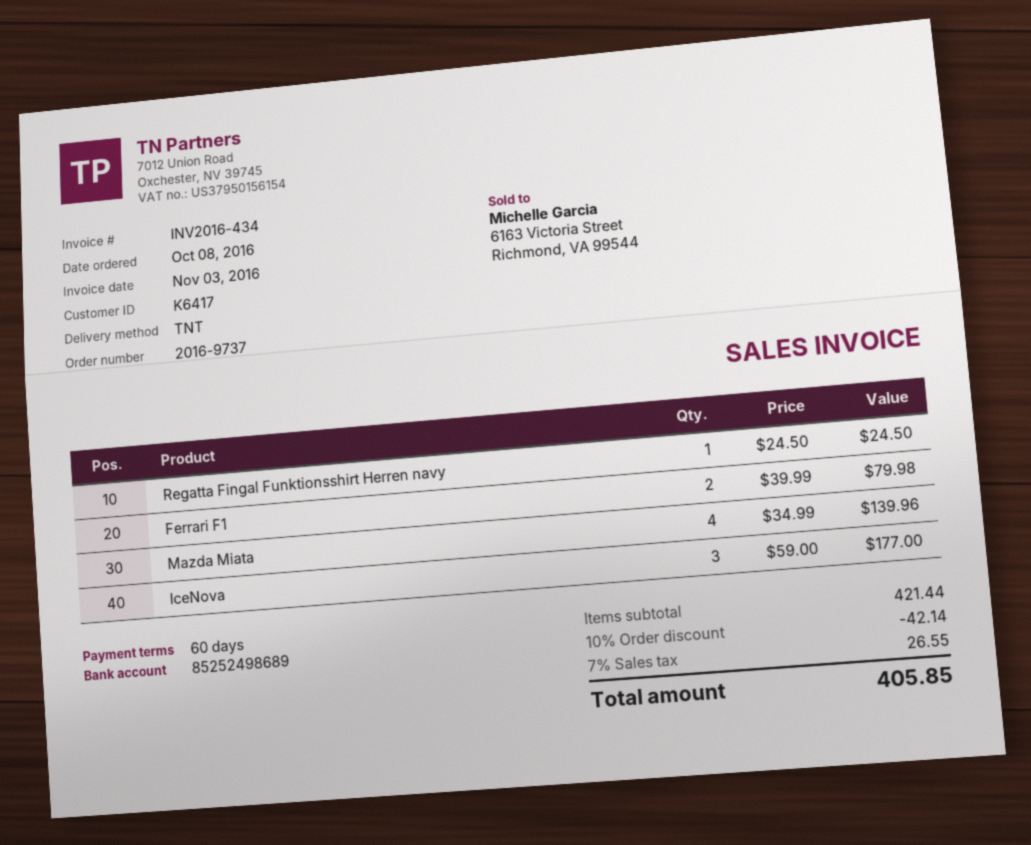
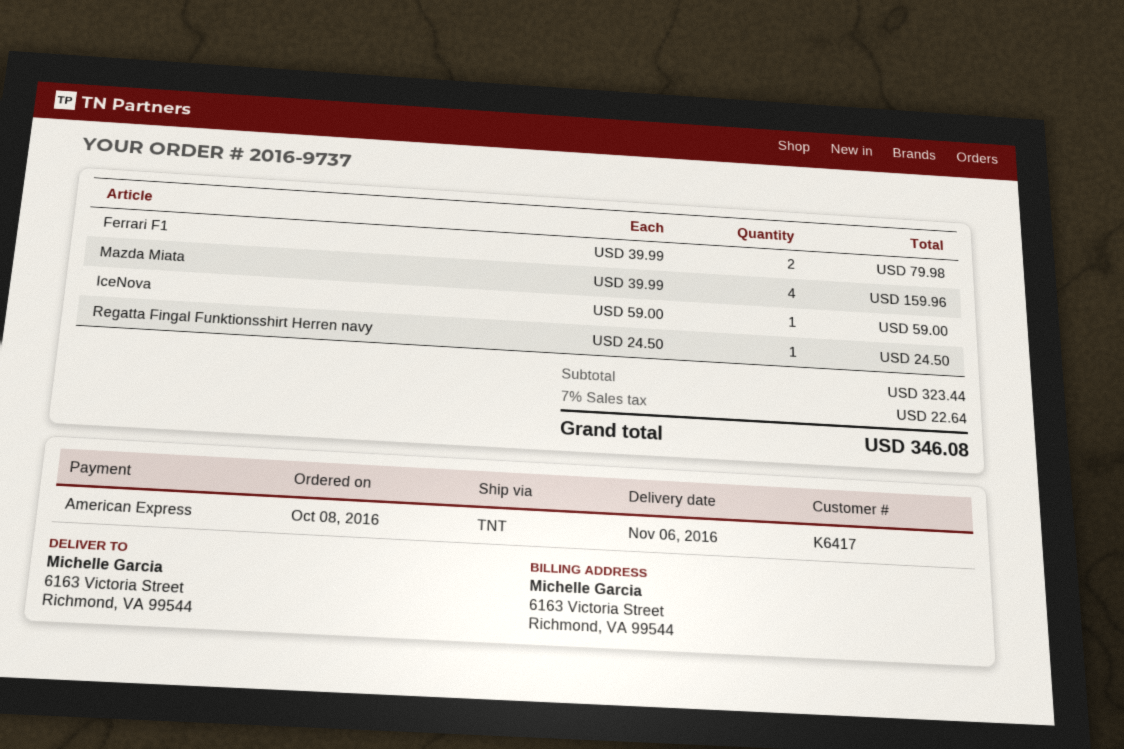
Mazda Miata: 4 x 34.99 = 139.96 -> 4 x 39.99 = 159.96
IceNova: 3 x 59.00 = 177.00 -> 1 x 59.00 = 59.00
subtotal: 421.44 -> 323.44
discount: 10% = 42.14 -> none
tax: 7% = 26.55 -> 7% = 22.64
total: 405.85 -> 346.08

